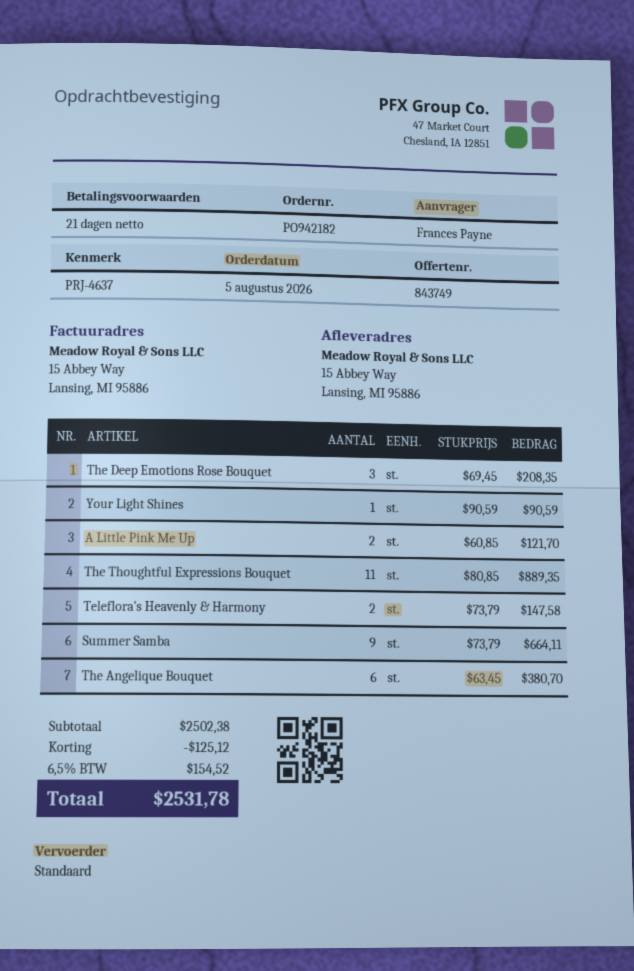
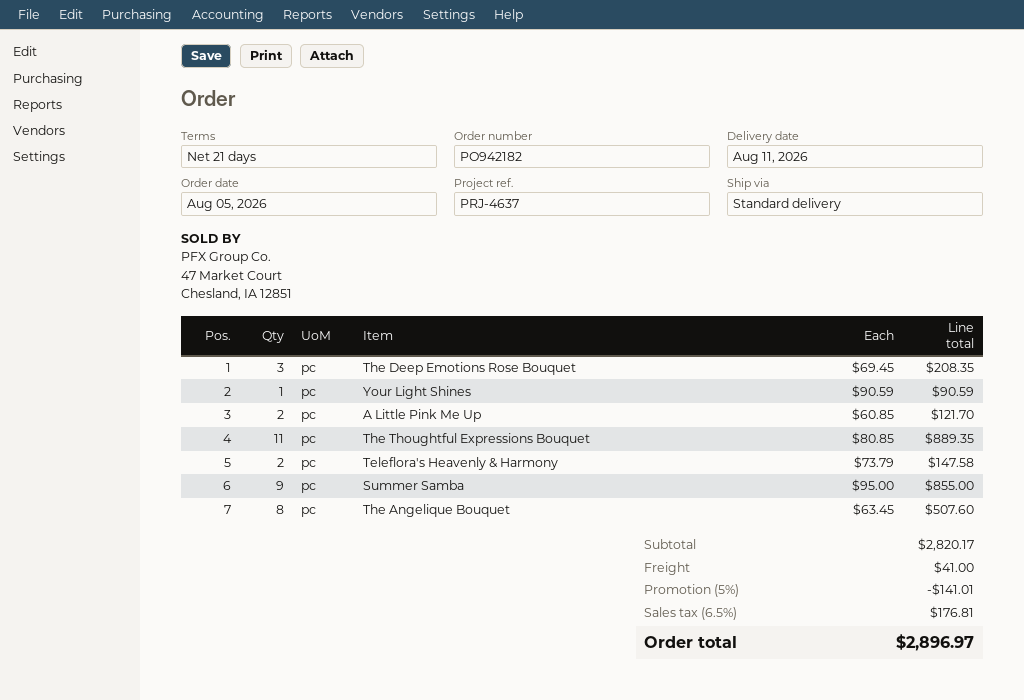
Summer Samba: 9 x 73.79 = 664.11 -> 9 x 95.00 = 855.00
The Angelique Bouquet: 6 x 63.45 = 380.70 -> 8 x 63.45 = 507.60
subtotal: 2502.38 -> 2820.17
discount: 125.12 -> 141.01
shipping: none -> 41.00
tax: 6.5% = 154.52 -> 6.5% = 176.81
total: 2531.78 -> 2896.97

